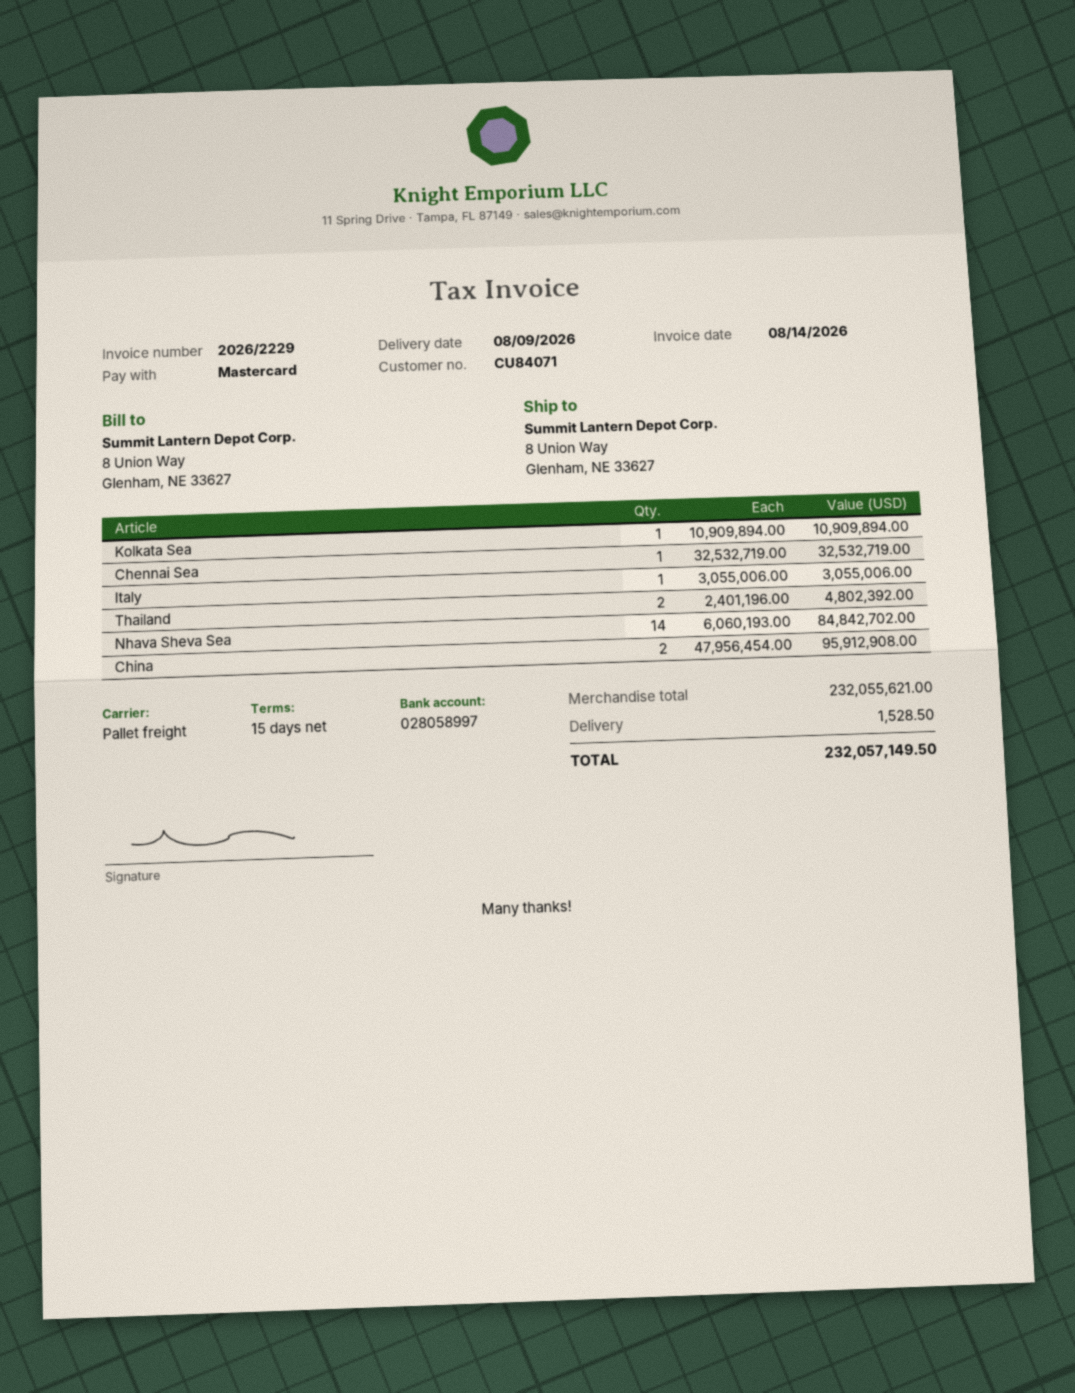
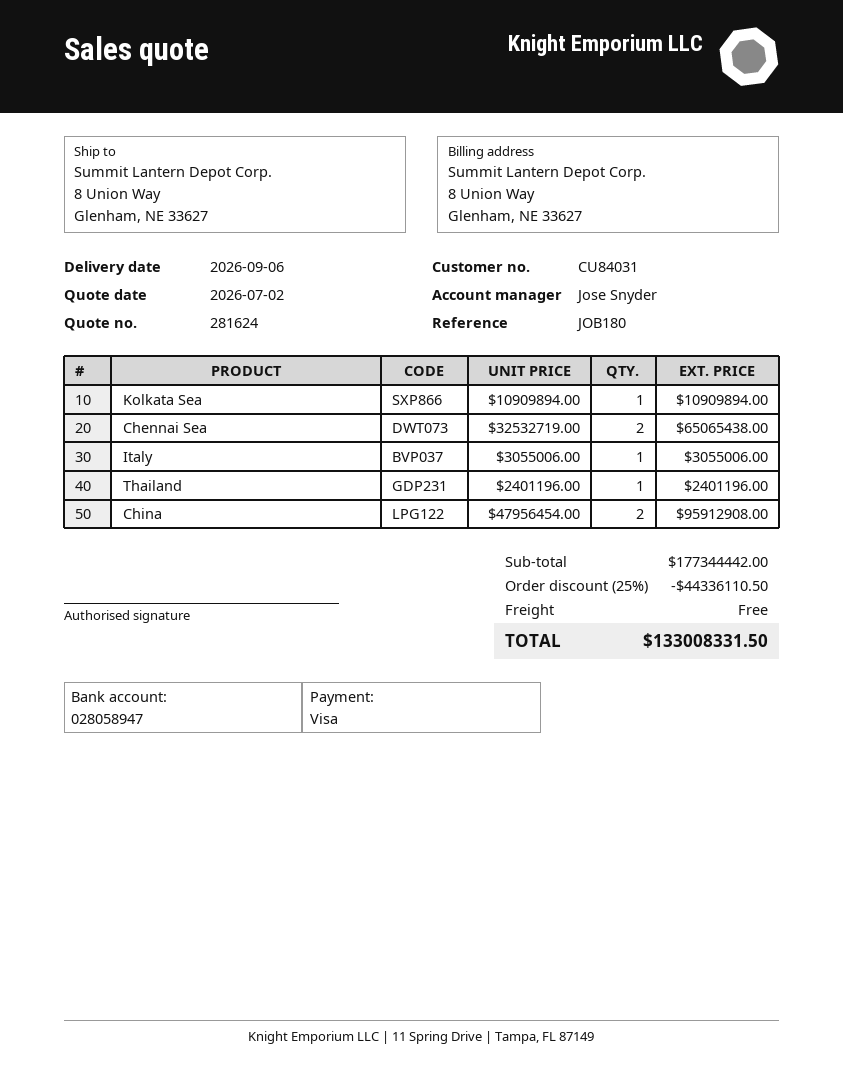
delivery date: 2026-08-09 -> 2026-09-06
customer number: CU84071 -> CU84031
payment method: Mastercard -> Visa
bank account: 028058997 -> 028058947
Chennai Sea: 1 x 32532719.00 = 32532719.00 -> 2 x 32532719.00 = 65065438.00
Thailand: 2 x 2401196.00 = 4802392.00 -> 1 x 2401196.00 = 2401196.00
Nhava Sheva Sea: 14 x 6060193.00 = 84842702.00 -> none
subtotal: 232055621.00 -> 177344442.00
discount: none -> 25% = 44336110.50
shipping: 1528.50 -> 0.00
total: 232057149.50 -> 133008331.50

